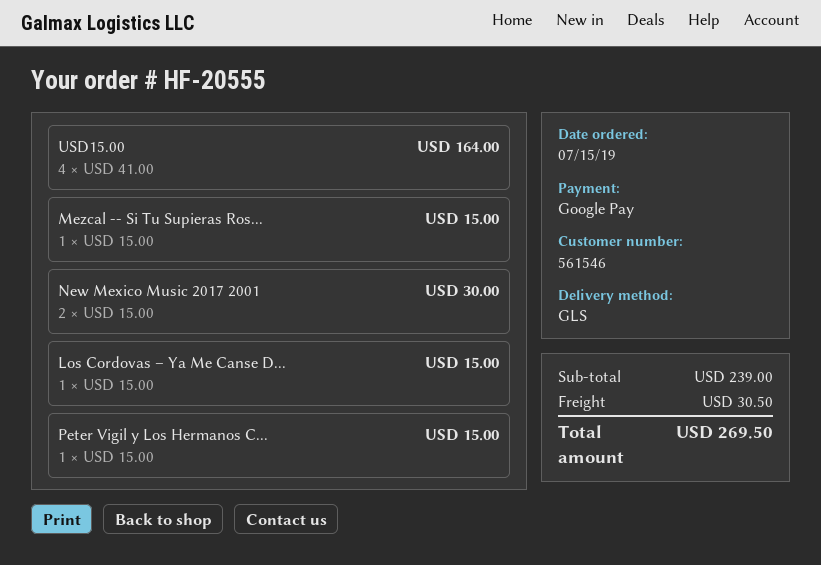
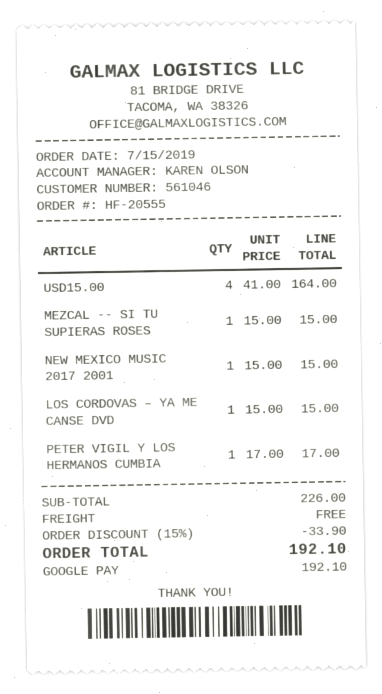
customer number: 561546 -> 561046
New Mexico Music 2017 2001: 2 x 15.00 = 30.00 -> 1 x 15.00 = 15.00
Peter Vigil y Los Hermanos C...: 1 x 15.00 = 15.00 -> 1 x 17.00 = 17.00
subtotal: 239.00 -> 226.00
discount: none -> 15% = 33.90
shipping: 30.50 -> 0.00
total: 269.50 -> 192.10

